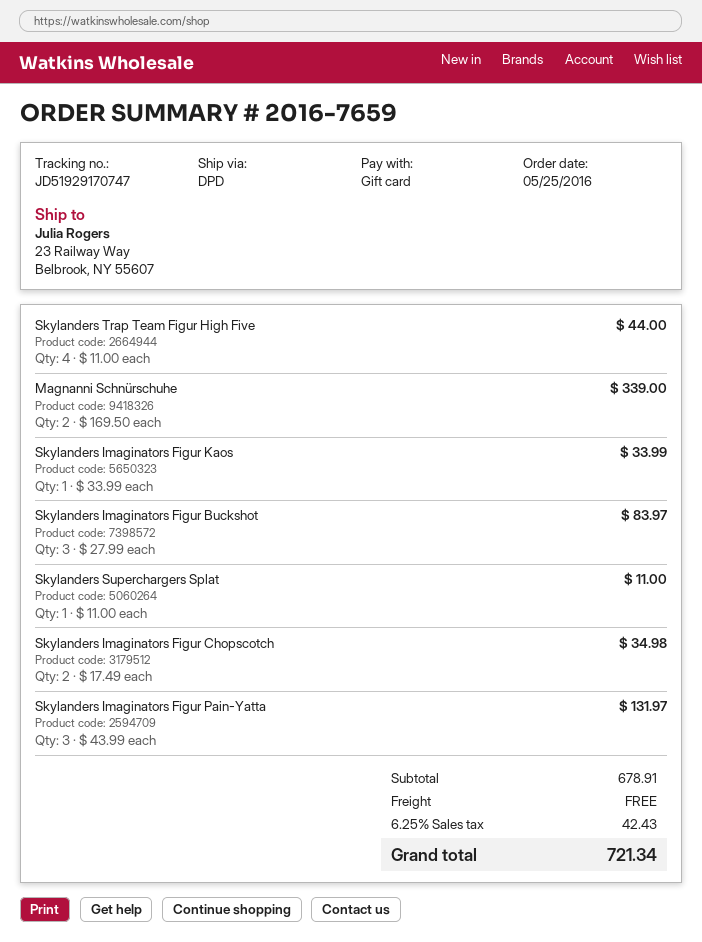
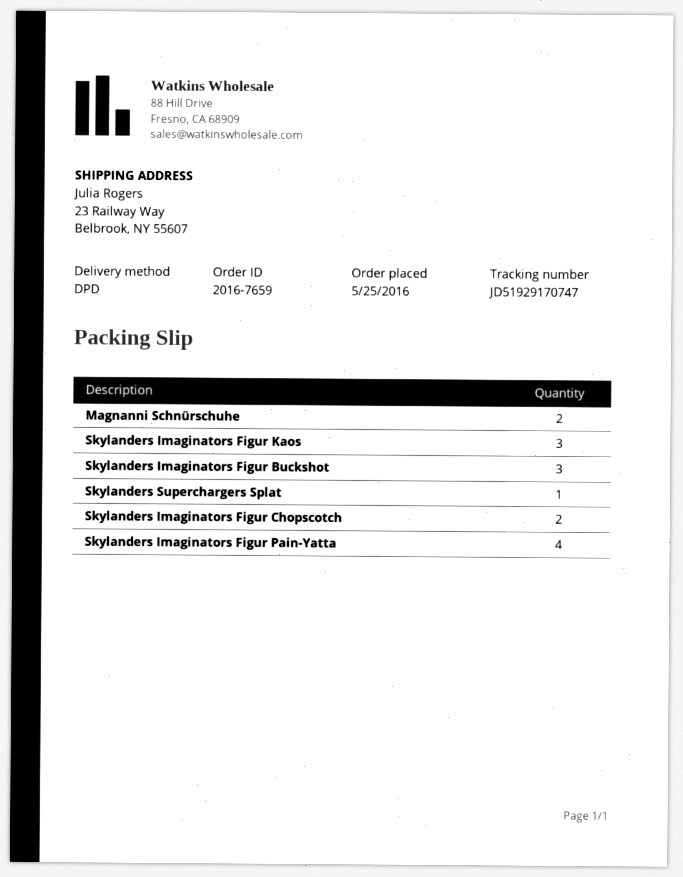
Skylanders Trap Team Figur High Five: 4 -> none
Skylanders Imaginators Figur Kaos: 1 -> 3
Skylanders Imaginators Figur Pain-Yatta: 3 -> 4

